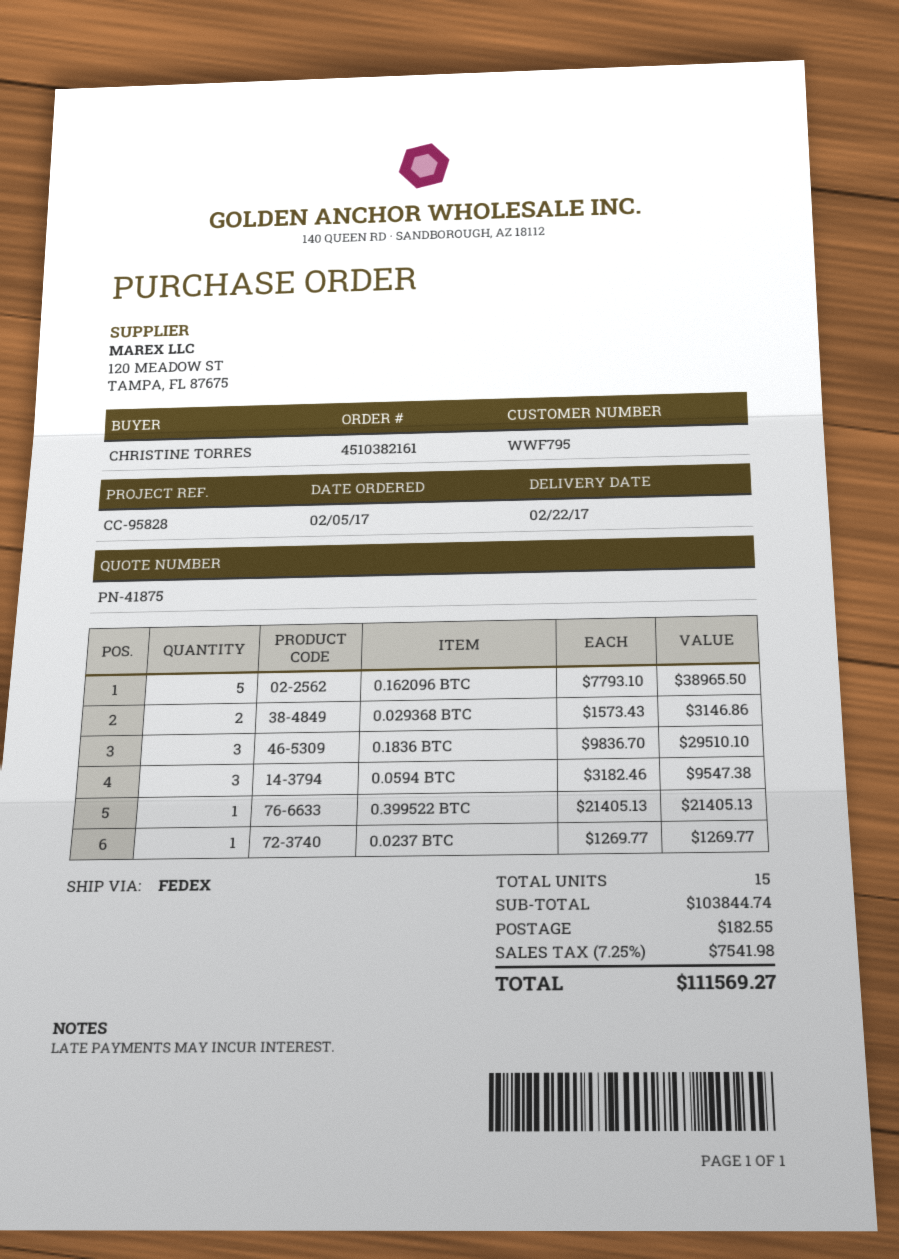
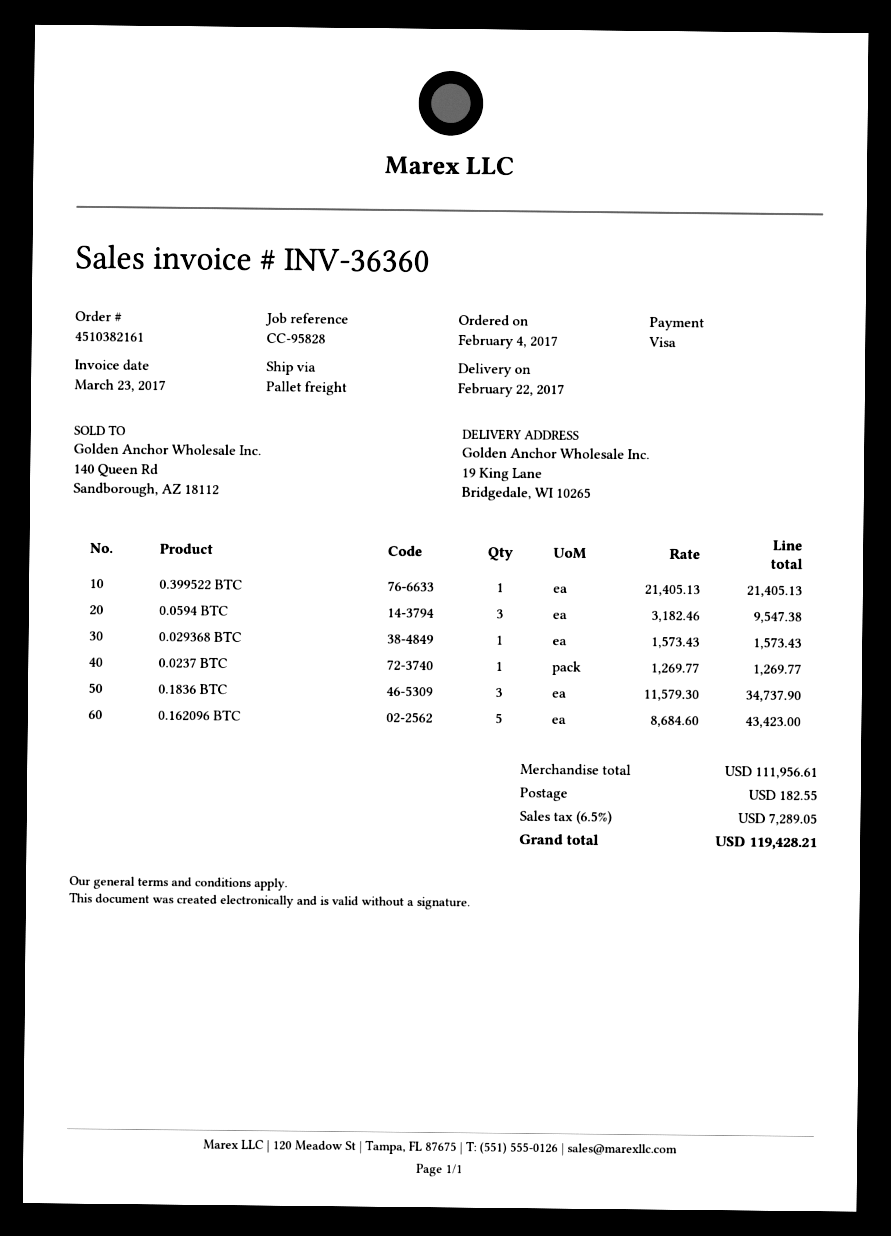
order date: 2017-02-05 -> 2017-02-04
shipping method: FedEx -> pallet freight
0.162096 BTC: 5 x 7793.10 = 38965.50 -> 5 x 8684.60 = 43423.00
0.029368 BTC: 2 x 1573.43 = 3146.86 -> 1 x 1573.43 = 1573.43
0.1836 BTC: 3 x 9836.70 = 29510.10 -> 3 x 11579.30 = 34737.90
subtotal: 103844.74 -> 111956.61
tax: 7.25% = 7541.98 -> 6.5% = 7289.05
total: 111569.27 -> 119428.21

